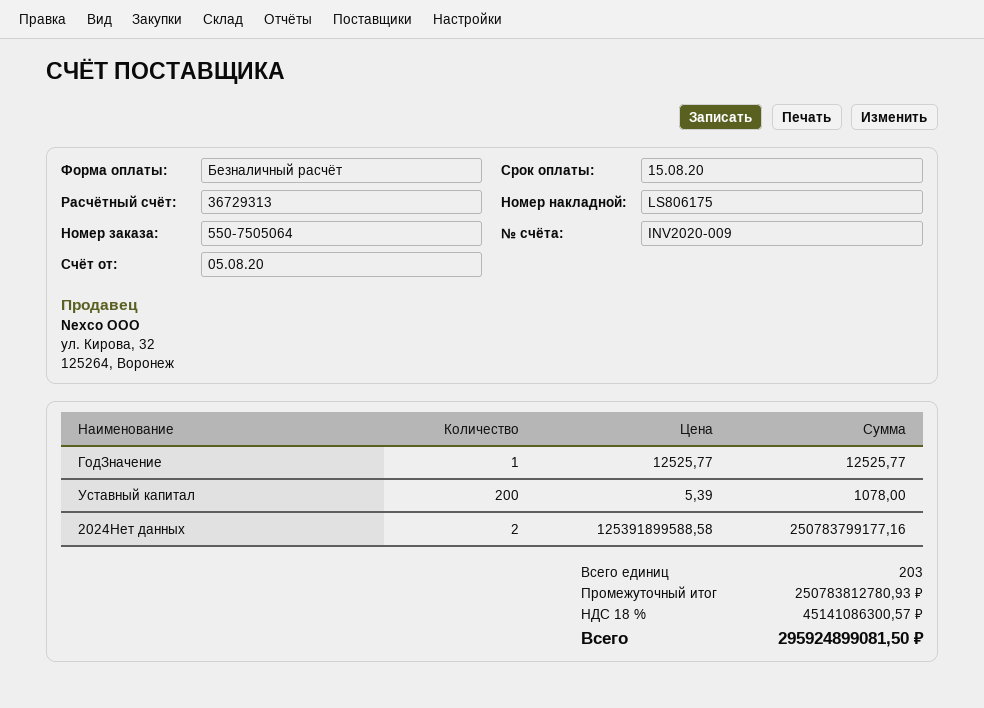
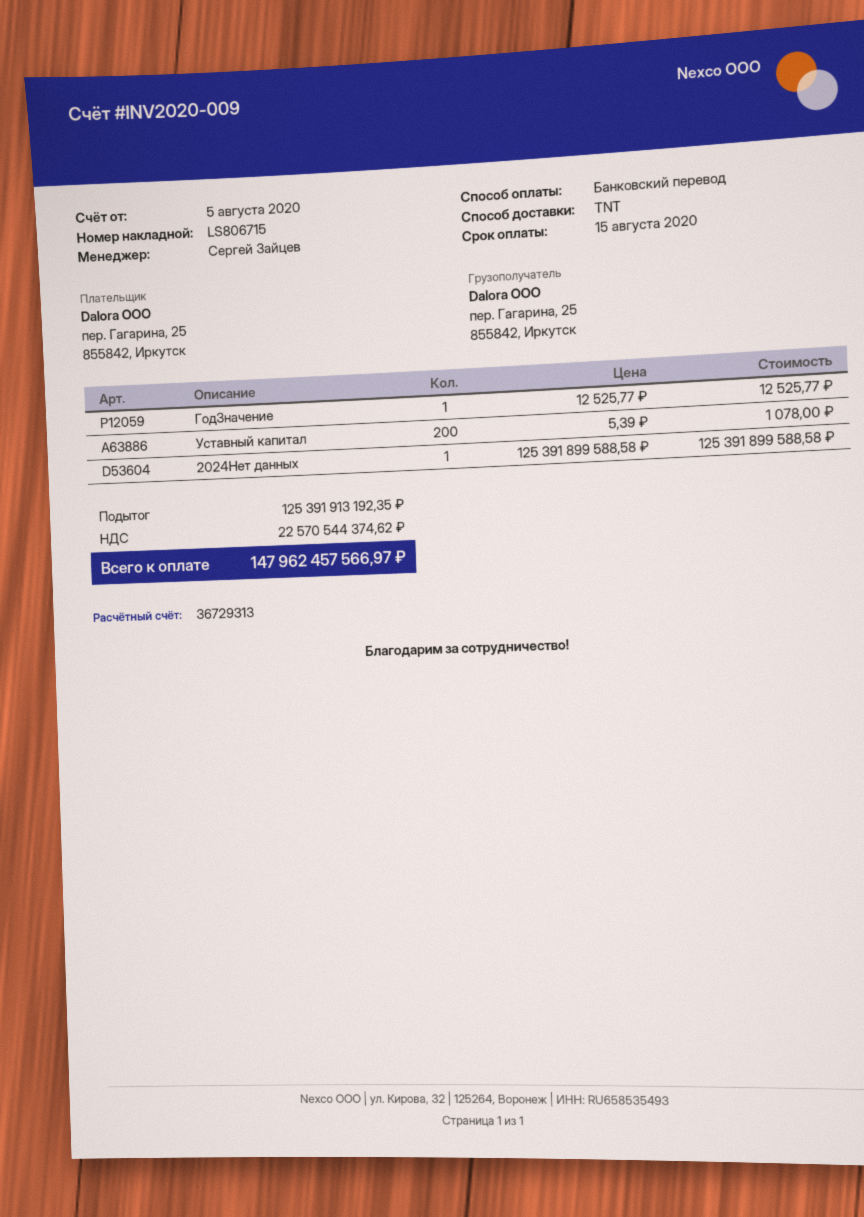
delivery note number: LS806175 -> LS806715
2024Нет данных: 2 x 125391899588.58 = 250783799177.16 -> 1 x 125391899588.58 = 125391899588.58
subtotal: 250783812780.93 -> 125391913192.35
tax: 45141086300.57 -> 22570544374.62
total: 295924899081.50 -> 147962457566.97

